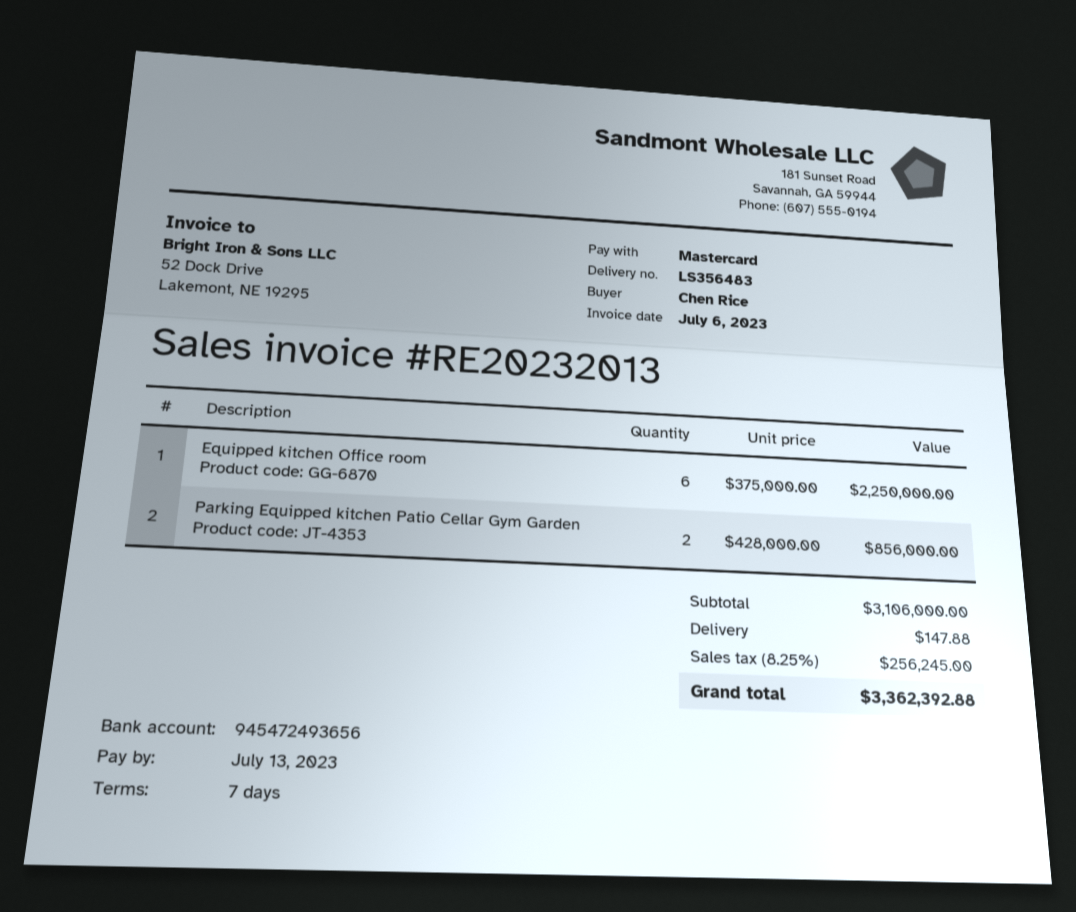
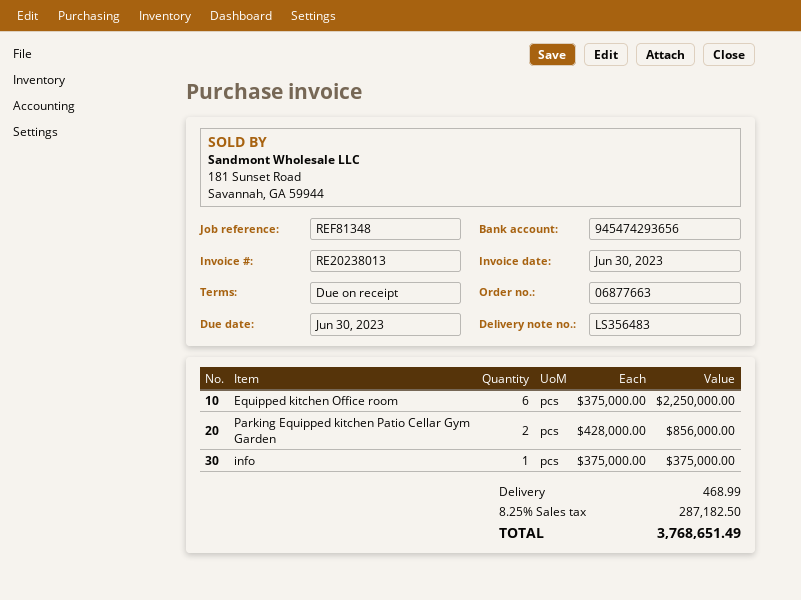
invoice number: RE20232013 -> RE20238013
invoice date: 2023-07-06 -> 2023-06-30
payment terms: 7 days -> on receipt
due date: 2023-07-13 -> 2023-06-30
bank account: 945472493656 -> 945474293656
info: none -> 1 x 375000.00 = 375000.00
shipping: 147.88 -> 468.99
tax: 8.25% = 256245.00 -> 8.25% = 287182.50
total: 3362392.88 -> 3768651.49

